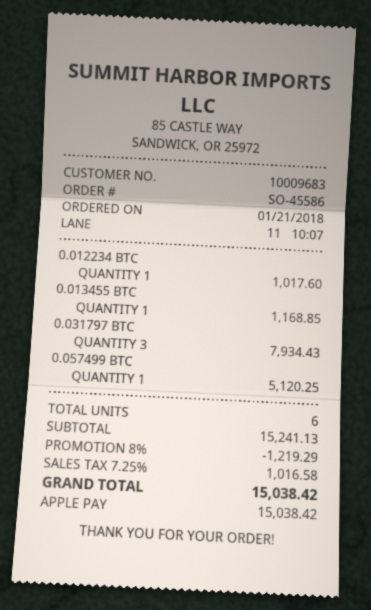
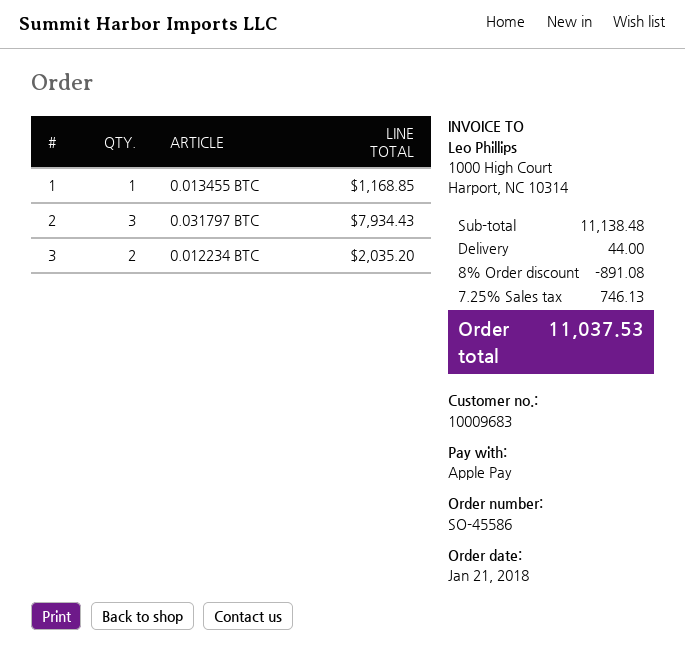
0.012234 BTC: 1 for 1017.60 -> 2 for 2035.20
0.057499 BTC: 1 for 5120.25 -> none
subtotal: 15241.13 -> 11138.48
discount: 8% = 1219.29 -> 8% = 891.08
shipping: none -> 44.00
tax: 7.25% = 1016.58 -> 7.25% = 746.13
total: 15038.42 -> 11037.53

